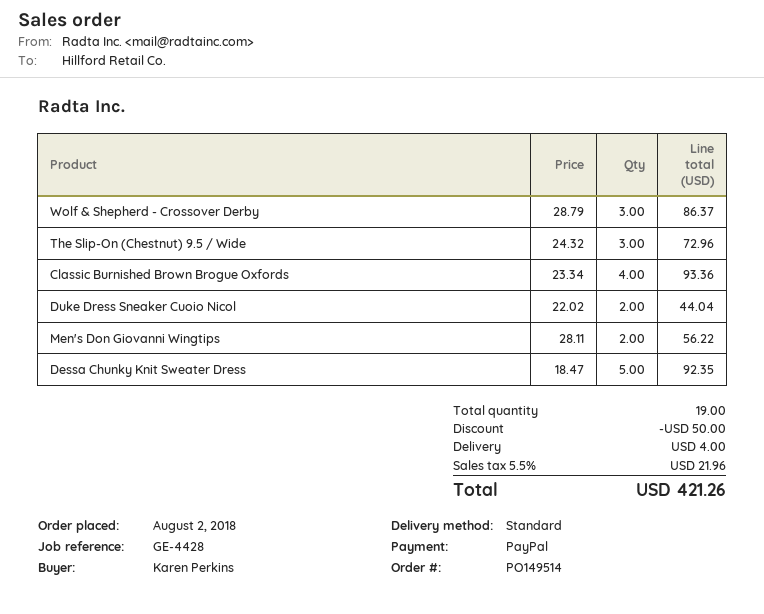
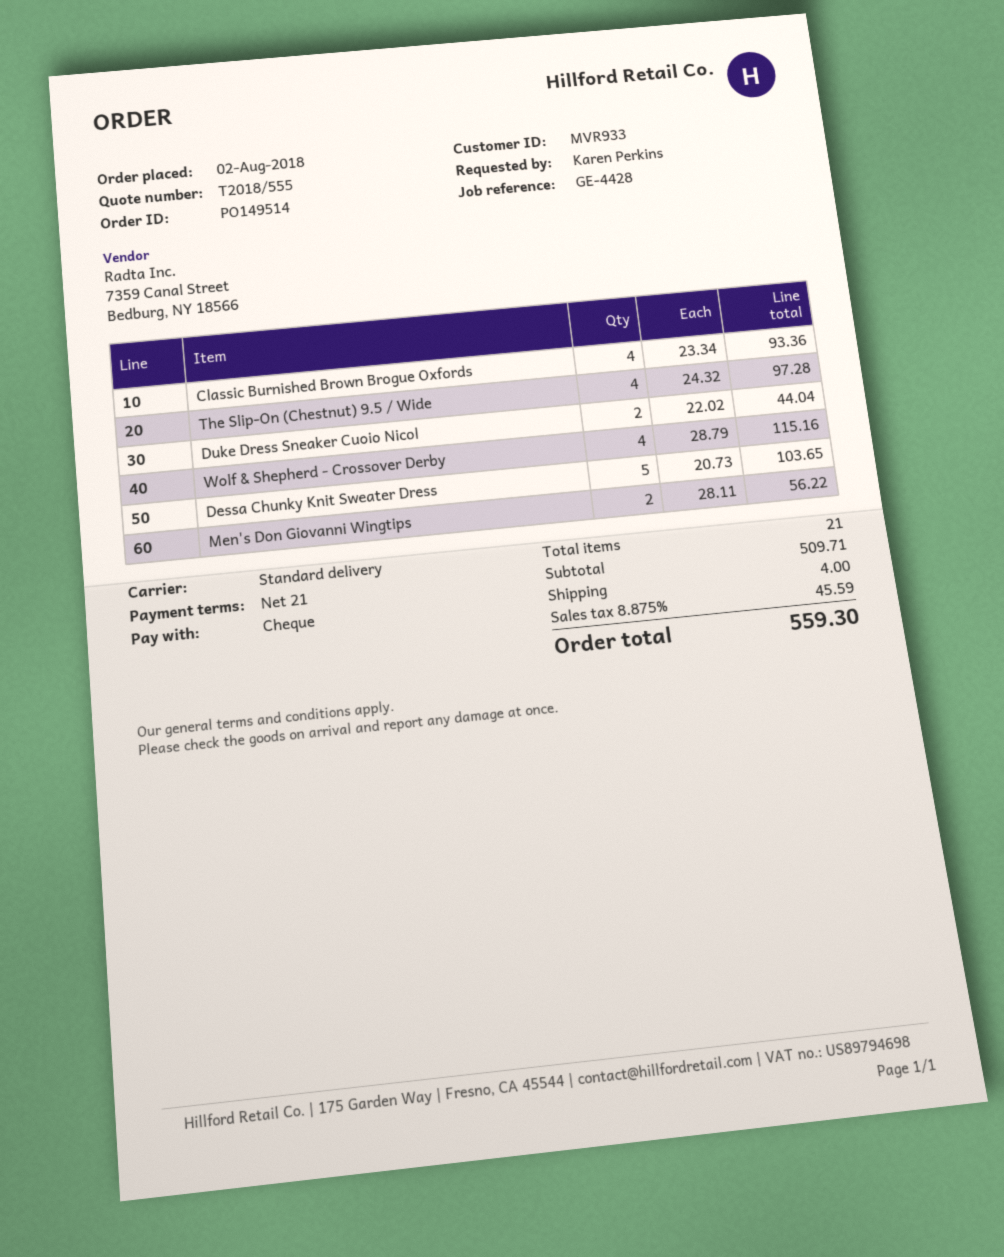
payment method: PayPal -> cheque
Wolf & Shepherd - Crossover Derby: 3 x 28.79 = 86.37 -> 4 x 28.79 = 115.16
The Slip-On (Chestnut) 9.5 / Wide: 3 x 24.32 = 72.96 -> 4 x 24.32 = 97.28
Dessa Chunky Knit Sweater Dress: 5 x 18.47 = 92.35 -> 5 x 20.73 = 103.65
total quantity: 19 -> 21
discount: 50.00 -> none
tax: 5.5% = 21.96 -> 8.875% = 45.59
total: 421.26 -> 559.30

